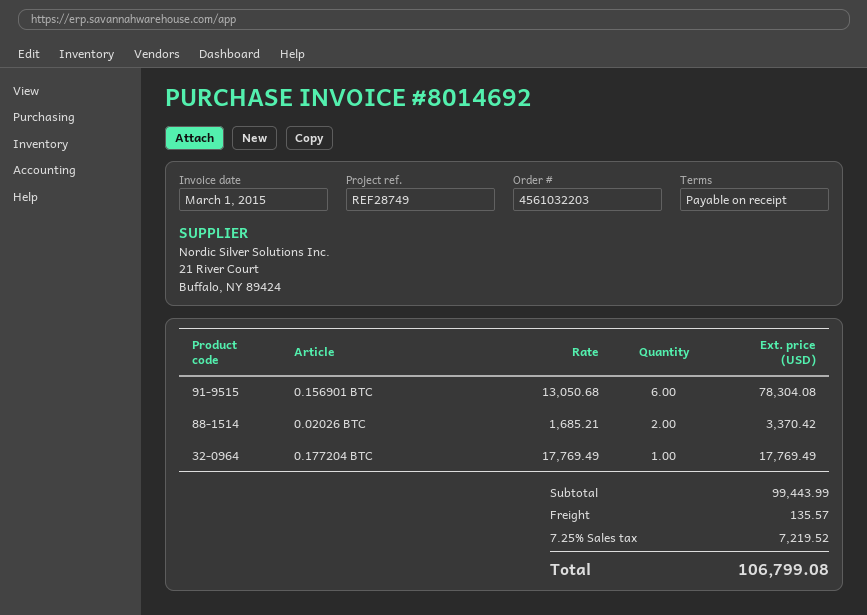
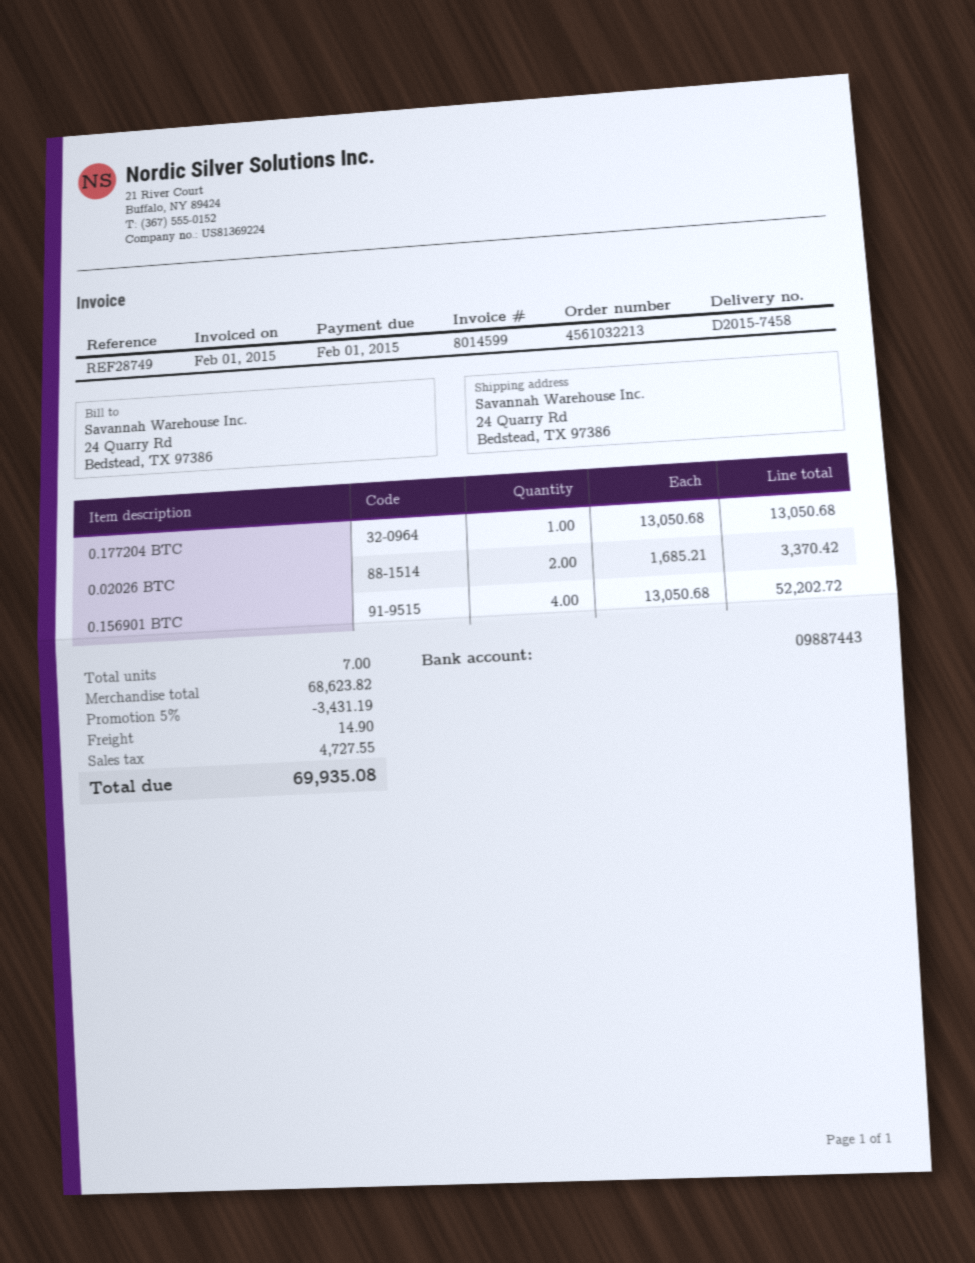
order number: 4561032203 -> 4561032213
invoice number: 8014692 -> 8014599
invoice date: 2015-03-01 -> 2015-02-01
0.156901 BTC: 6 x 13050.68 = 78304.08 -> 4 x 13050.68 = 52202.72
0.177204 BTC: 1 x 17769.49 = 17769.49 -> 1 x 13050.68 = 13050.68
subtotal: 99443.99 -> 68623.82
discount: none -> 5% = 3431.19
shipping: 135.57 -> 14.90
tax: 7219.52 -> 4727.55
total: 106799.08 -> 69935.08

